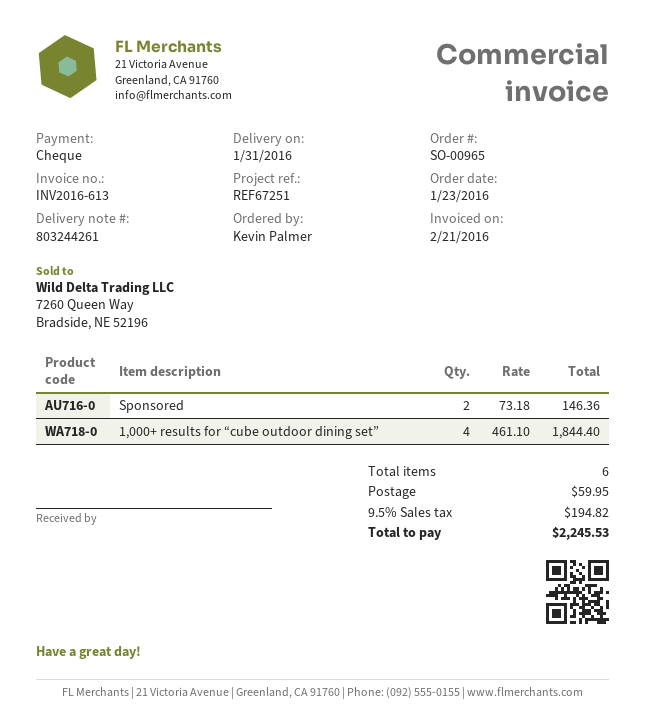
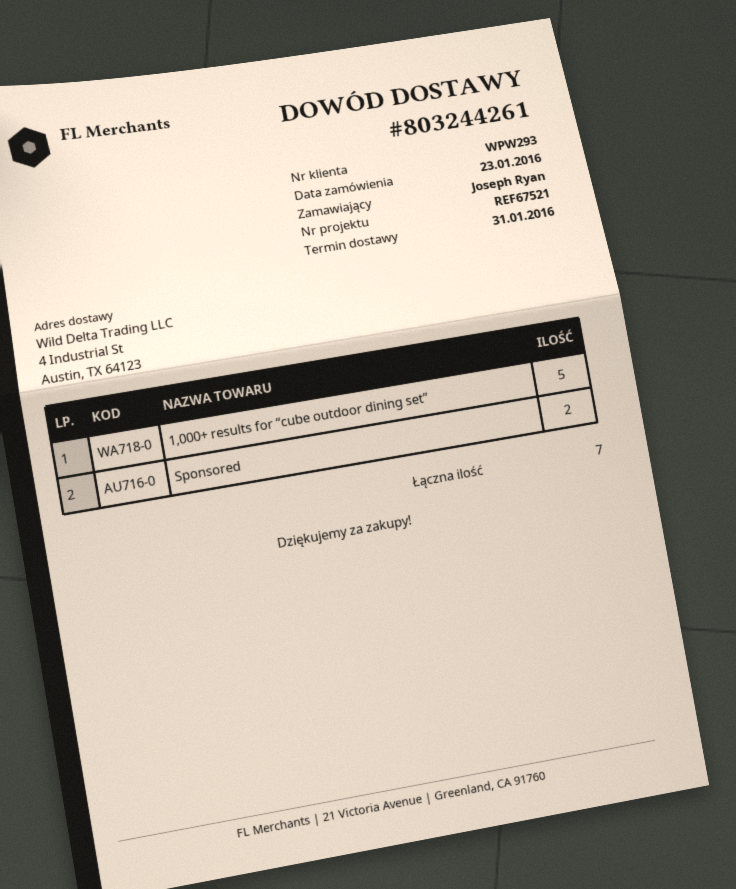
reference: REF67251 -> REF67521
ordered by: Kevin Palmer -> Joseph Ryan
1,000+ results for “cube outdoor dining set”: 4 -> 5
total quantity: 6 -> 7

